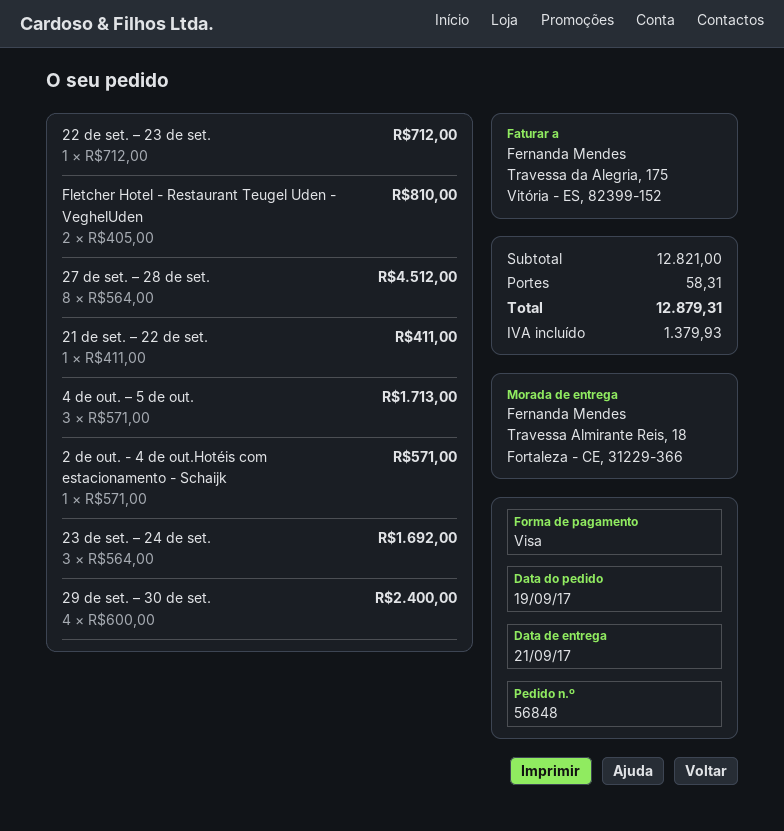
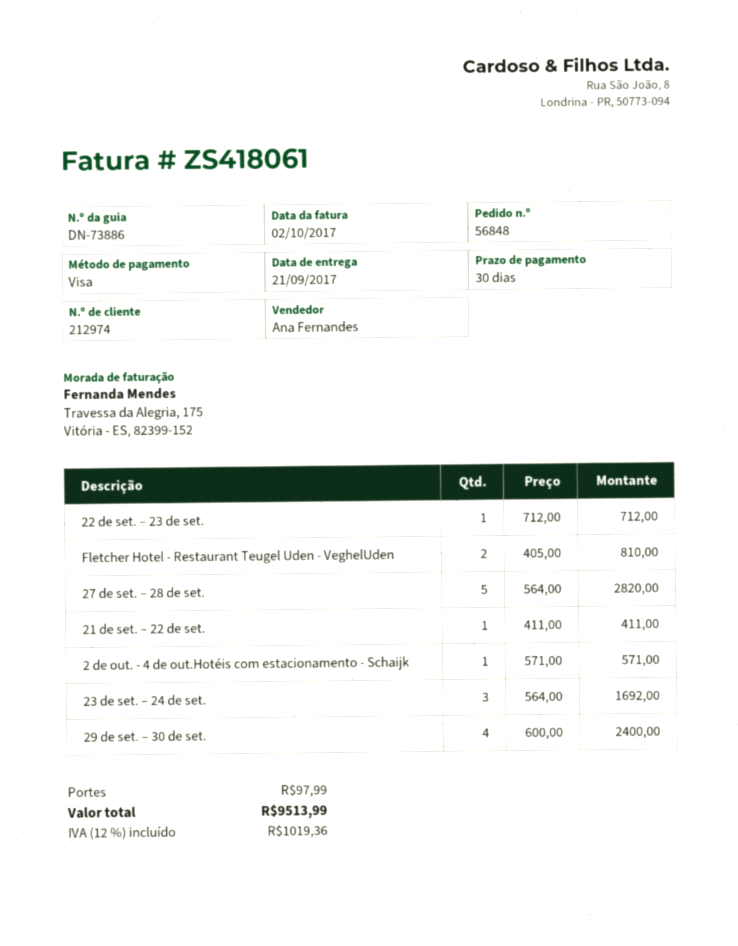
27 de set. – 28 de set.: 8 x 564.00 = 4512.00 -> 5 x 564.00 = 2820.00
4 de out. – 5 de out.: 3 x 571.00 = 1713.00 -> none
shipping: 58.31 -> 97.99
tax: 1379.93 -> 1019.36
total: 12879.31 -> 9513.99

